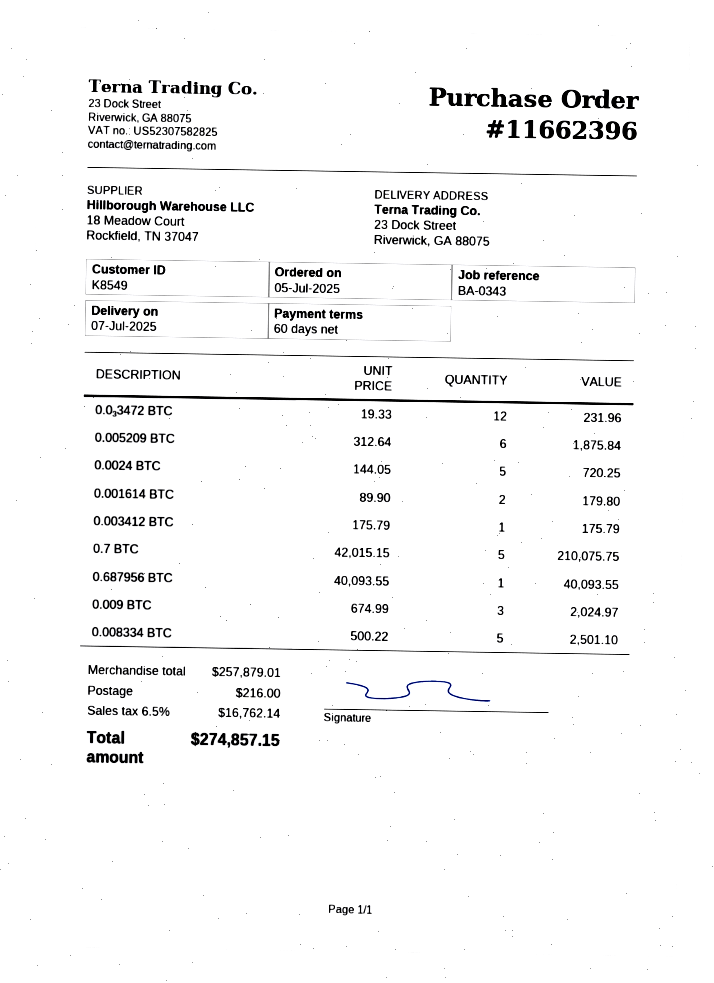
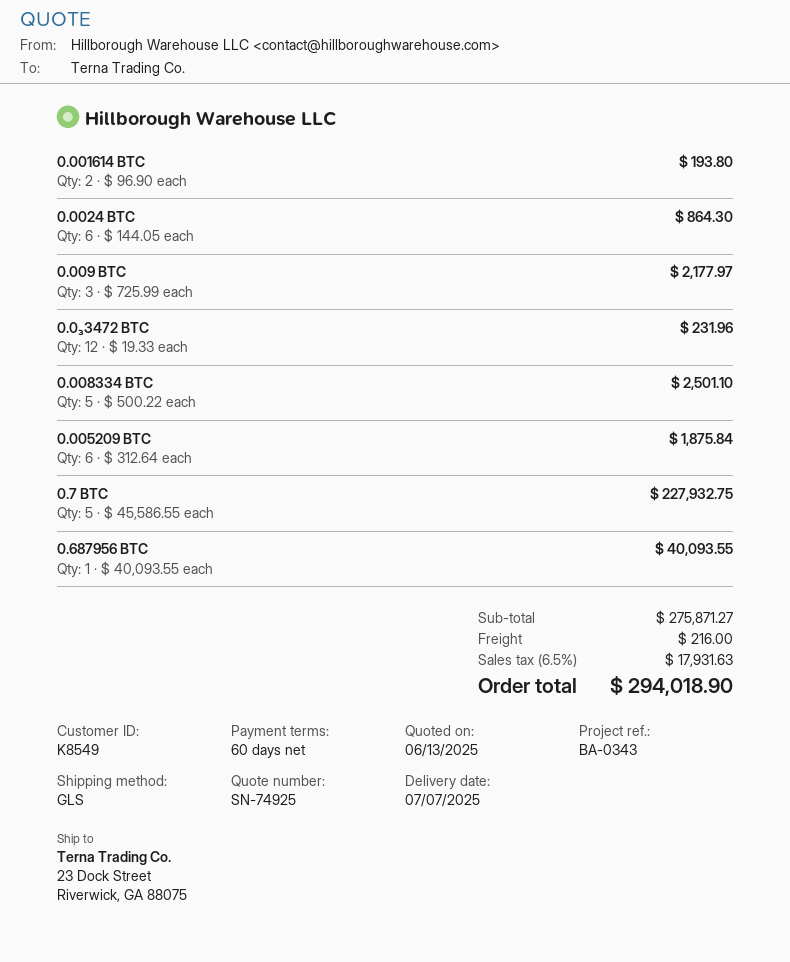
0.0024 BTC: 5 x 144.05 = 720.25 -> 6 x 144.05 = 864.30
0.001614 BTC: 2 x 89.90 = 179.80 -> 2 x 96.90 = 193.80
0.003412 BTC: 1 x 175.79 = 175.79 -> none
0.7 BTC: 5 x 42015.15 = 210075.75 -> 5 x 45586.55 = 227932.75
0.009 BTC: 3 x 674.99 = 2024.97 -> 3 x 725.99 = 2177.97
subtotal: 257879.01 -> 275871.27
tax: 6.5% = 16762.14 -> 6.5% = 17931.63
total: 274857.15 -> 294018.90

